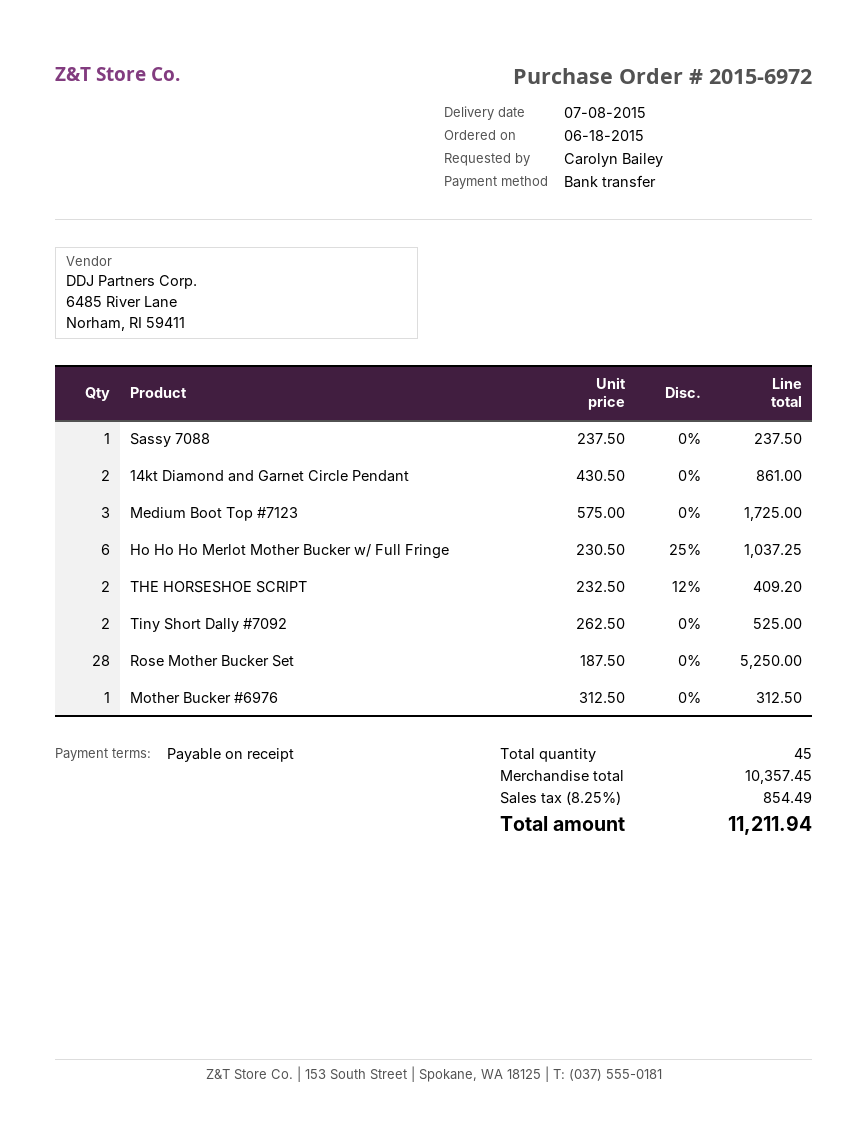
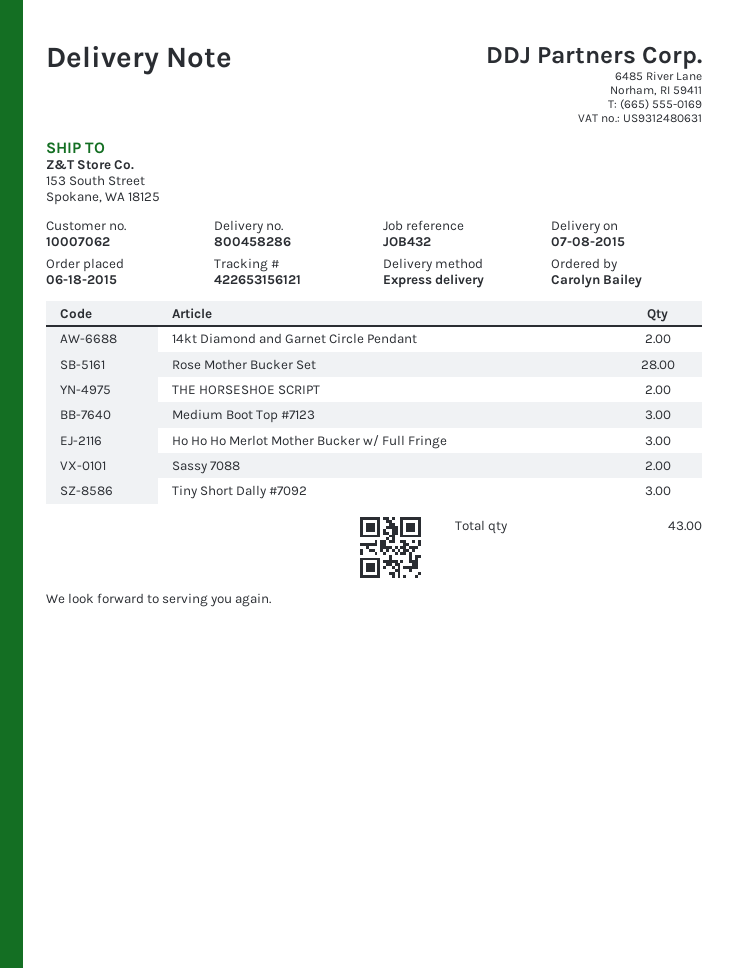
Sassy 7088: 1 -> 2
Ho Ho Ho Merlot Mother Bucker w/ Full Fringe: 6 -> 3
Tiny Short Dally #7092: 2 -> 3
Mother Bucker #6976: 1 -> none
total quantity: 45 -> 43

